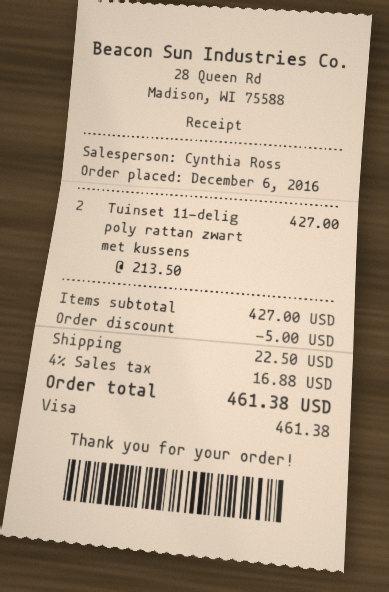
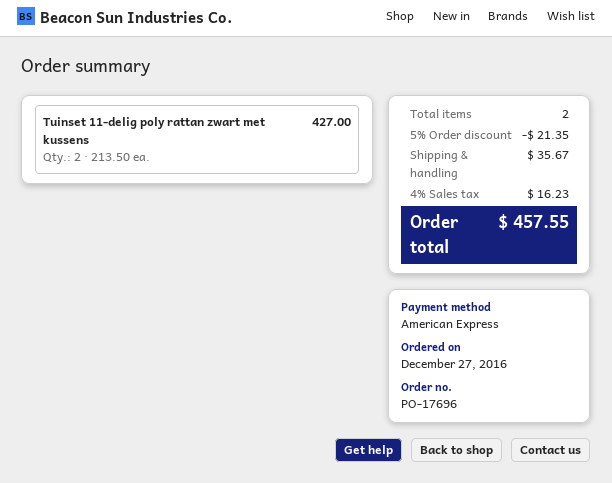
order date: 2016-12-06 -> 2016-12-27
payment method: Visa -> American Express
discount: 5.00 -> 21.35
shipping: 22.50 -> 35.67
tax: 4% = 16.88 -> 4% = 16.23
total: 461.38 -> 457.55

